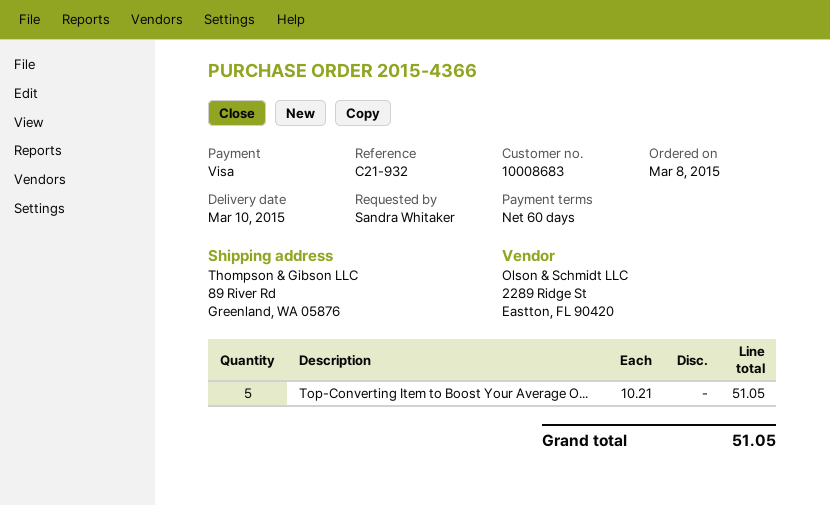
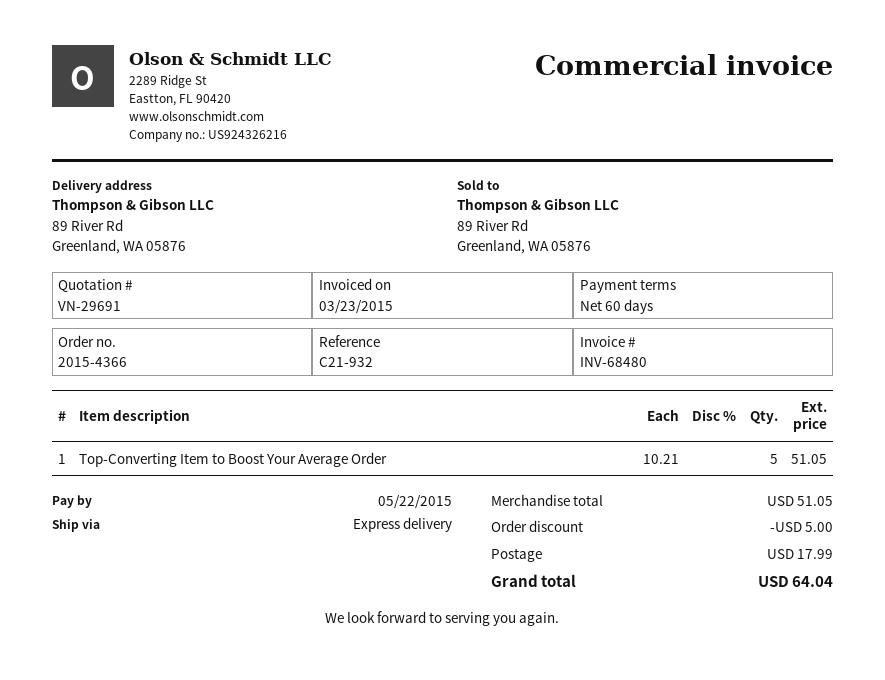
discount: none -> 5.00
shipping: none -> 17.99
total: 51.05 -> 64.04

